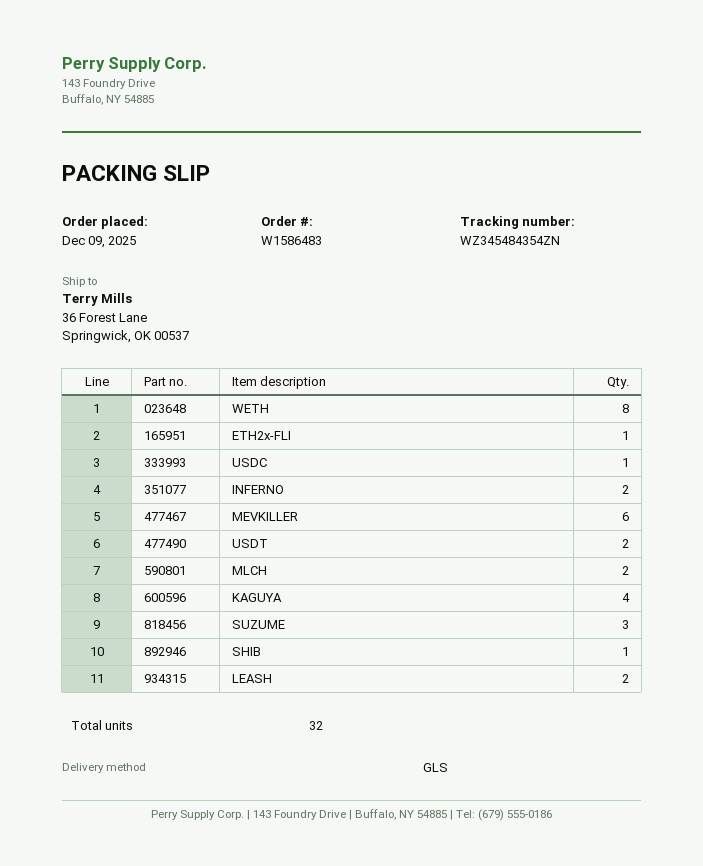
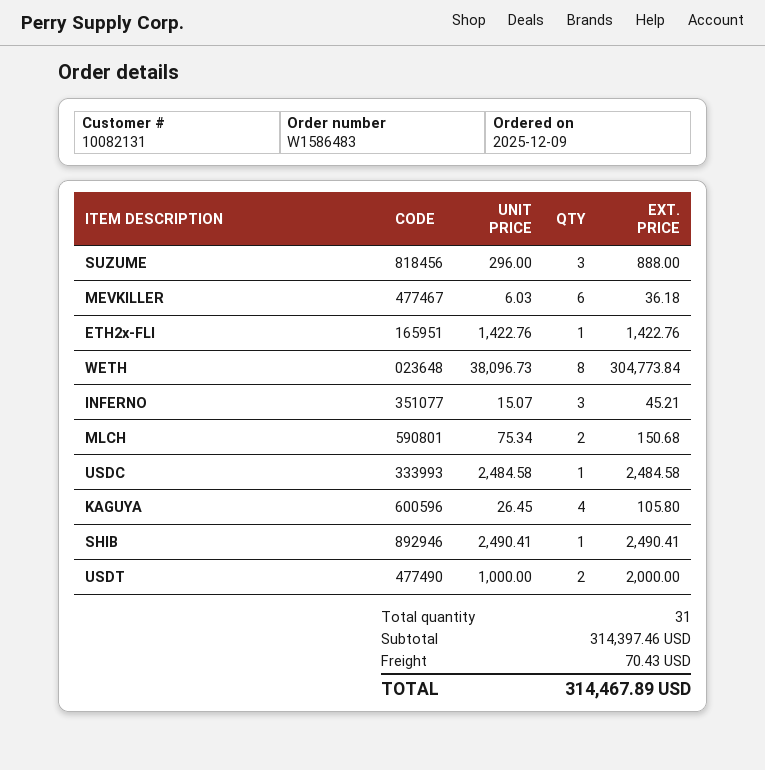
INFERNO: 2 -> 3
LEASH: 2 -> none
total quantity: 32 -> 31

